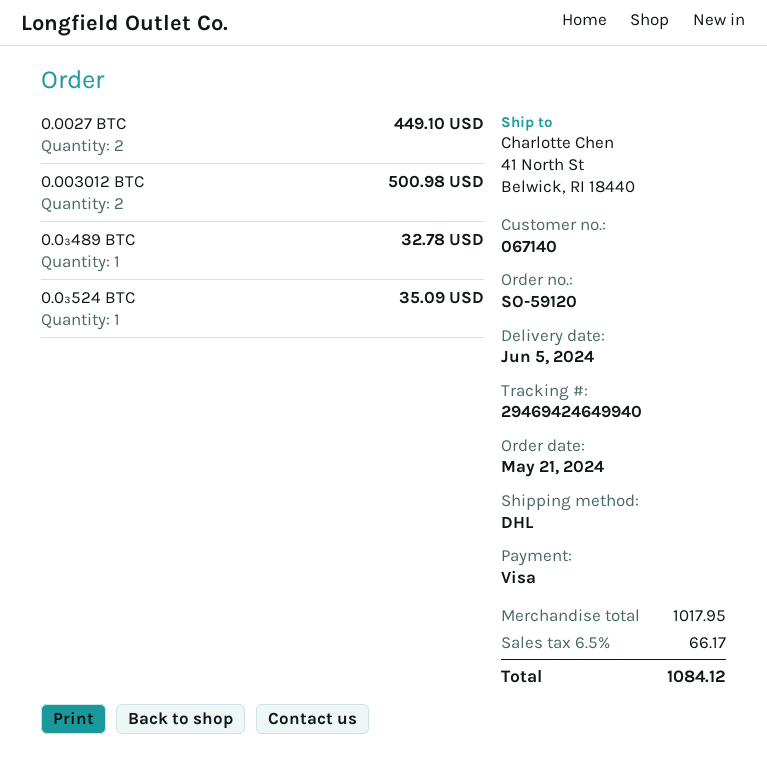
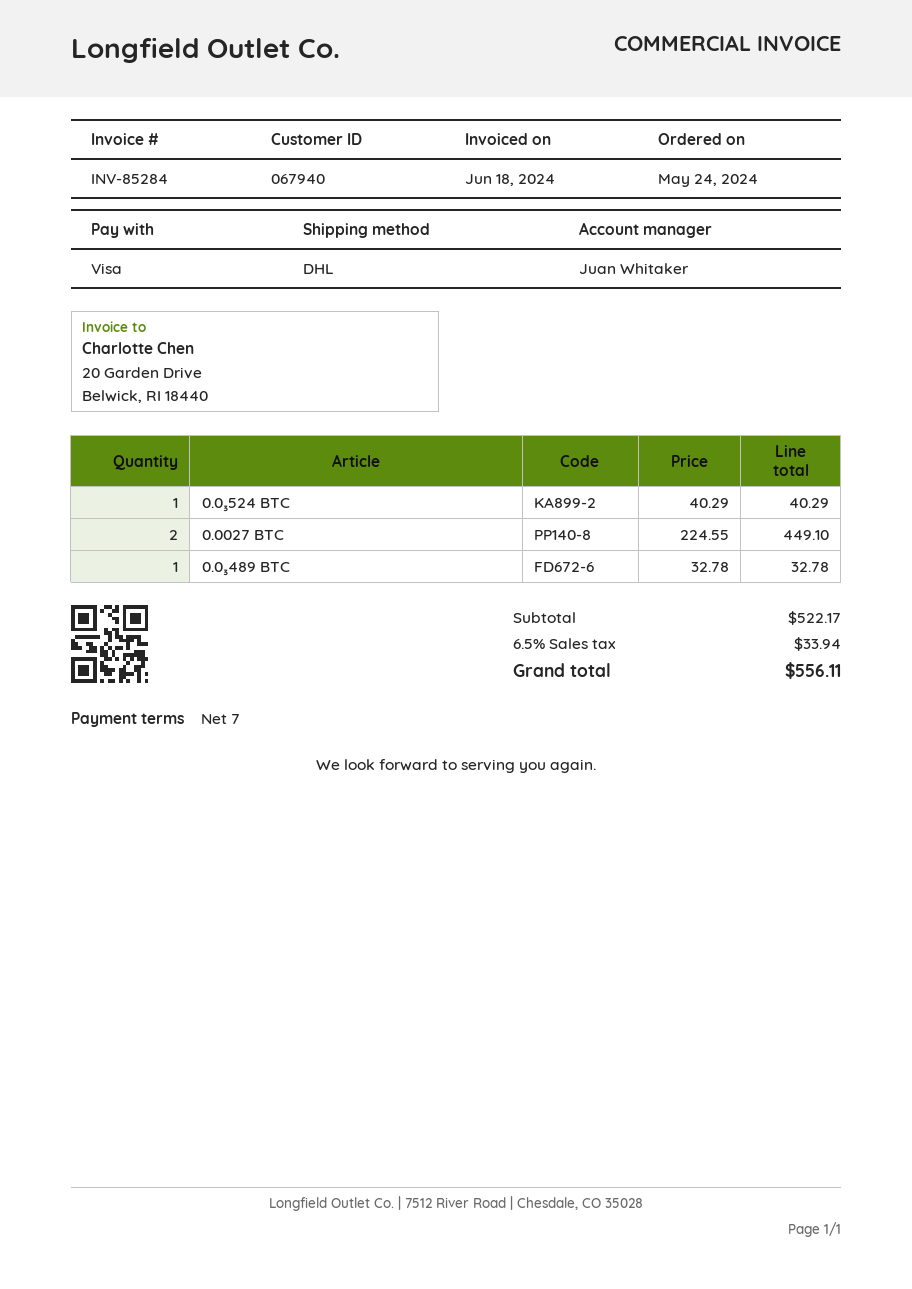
order date: 2024-05-21 -> 2024-05-24
customer number: 067140 -> 067940
0.003012 BTC: 2 for 500.98 -> none
0.0₃524 BTC: 1 for 35.09 -> 1 for 40.29
subtotal: 1017.95 -> 522.17
tax: 6.5% = 66.17 -> 6.5% = 33.94
total: 1084.12 -> 556.11

